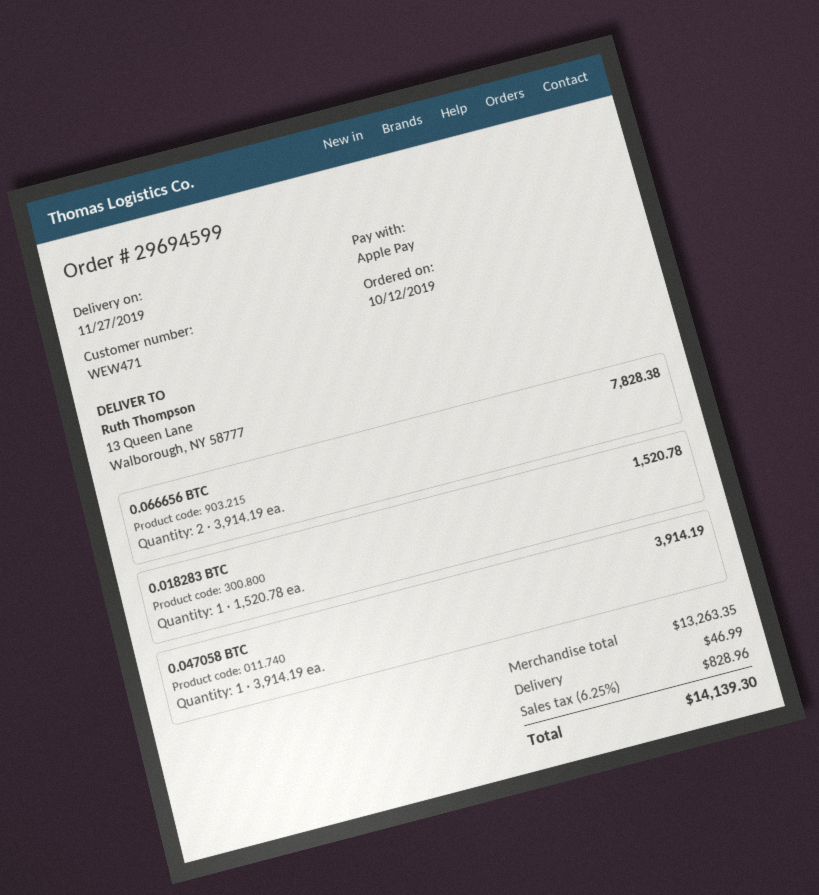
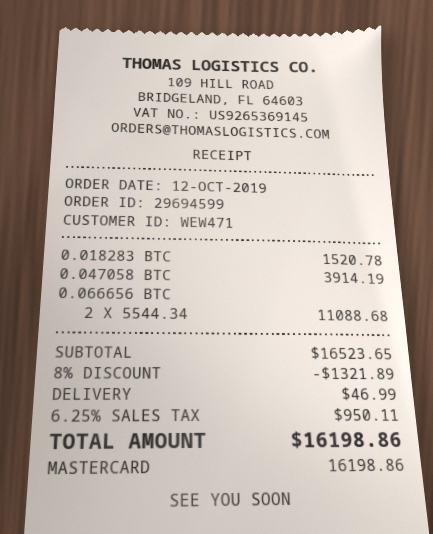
payment method: Apple Pay -> Mastercard
0.066656 BTC: 2 x 3914.19 = 7828.38 -> 2 x 5544.34 = 11088.68
subtotal: 13263.35 -> 16523.65
discount: none -> 8% = 1321.89
tax: 6.25% = 828.96 -> 6.25% = 950.11
total: 14139.30 -> 16198.86

